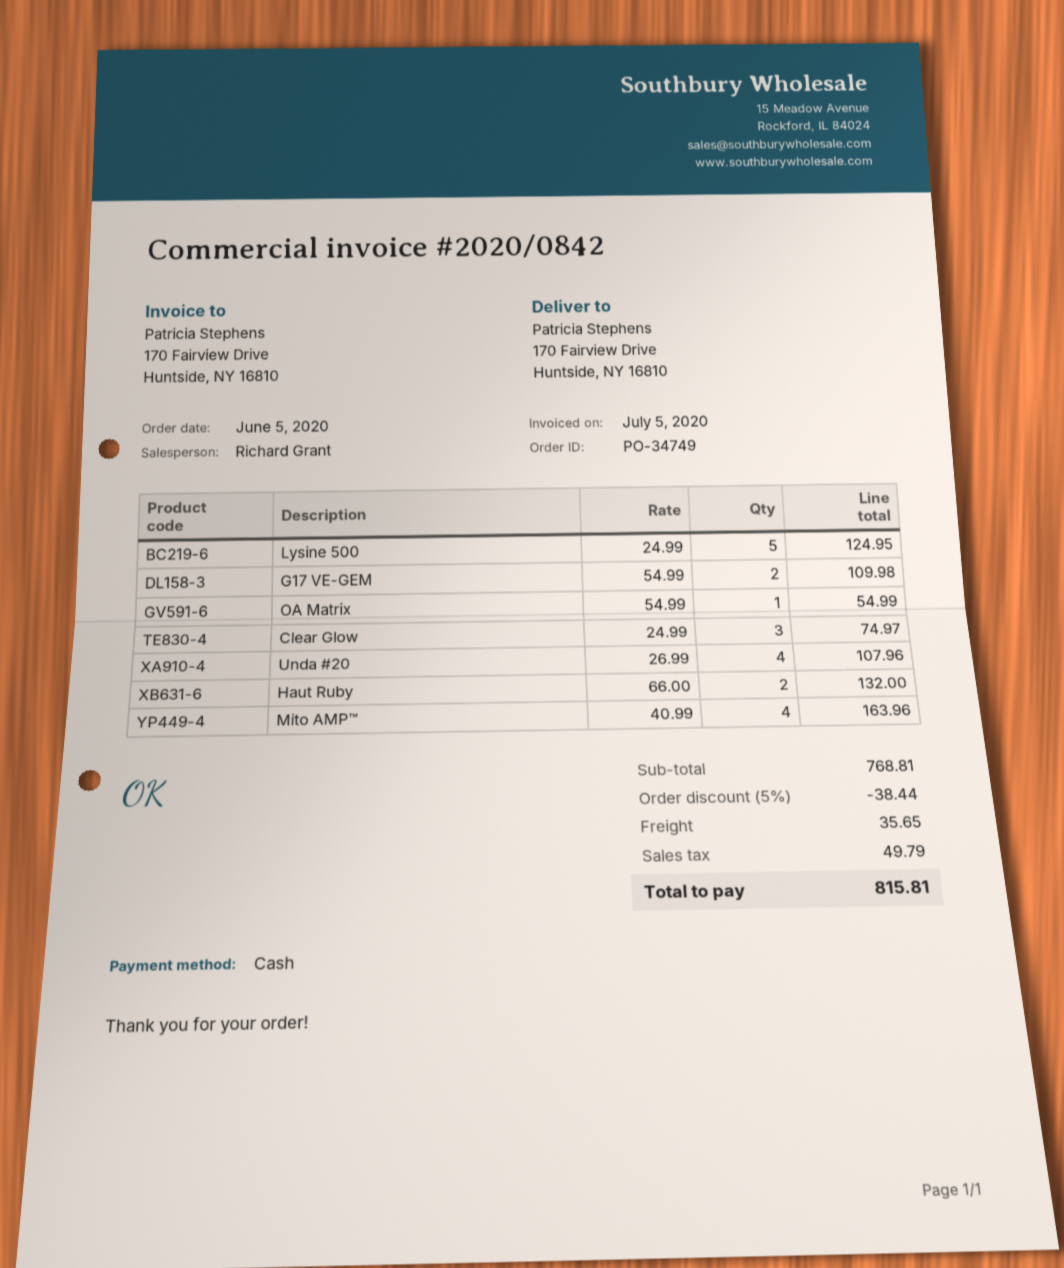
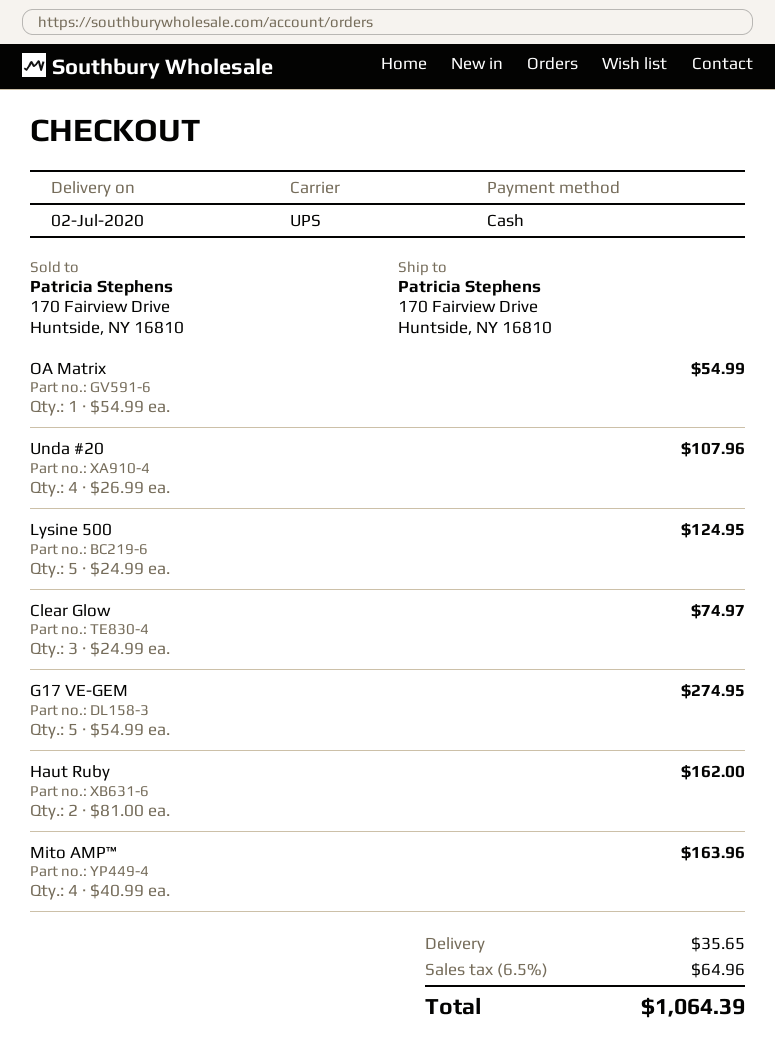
G17 VE-GEM: 2 x 54.99 = 109.98 -> 5 x 54.99 = 274.95
Haut Ruby: 2 x 66.00 = 132.00 -> 2 x 81.00 = 162.00
discount: 5% = 38.44 -> none
tax: 49.79 -> 64.96
total: 815.81 -> 1064.39

